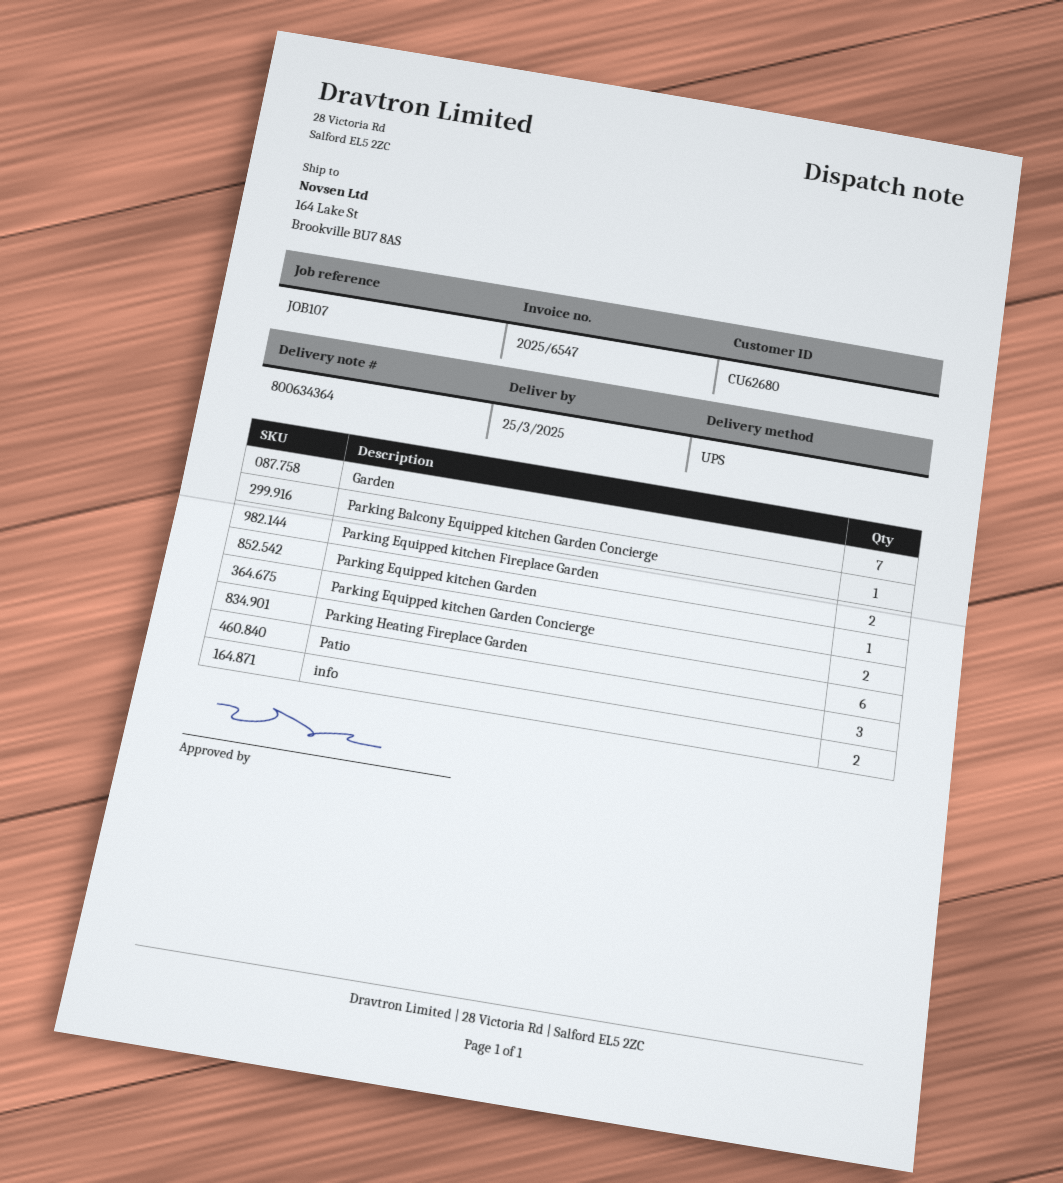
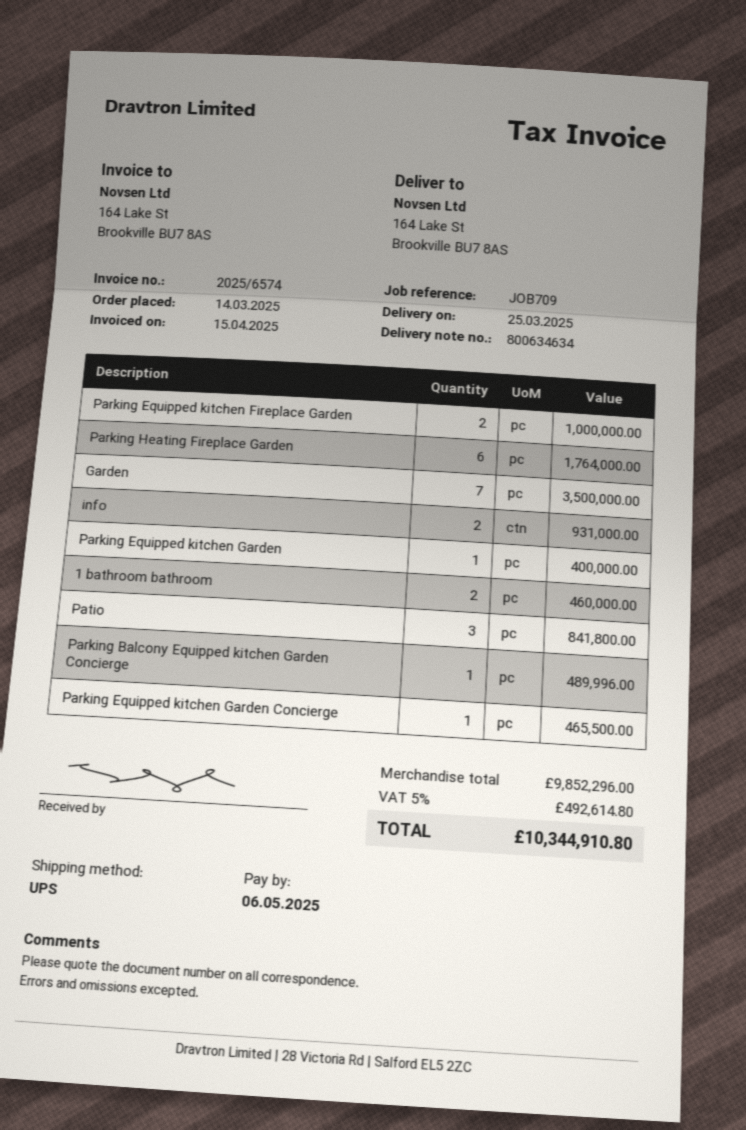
delivery note number: 800634364 -> 800634634
invoice number: 2025/6547 -> 2025/6574
reference: JOB107 -> JOB709
Parking Equipped kitchen Garden Concierge: 2 -> 1
1 bathroom bathroom: none -> 2

